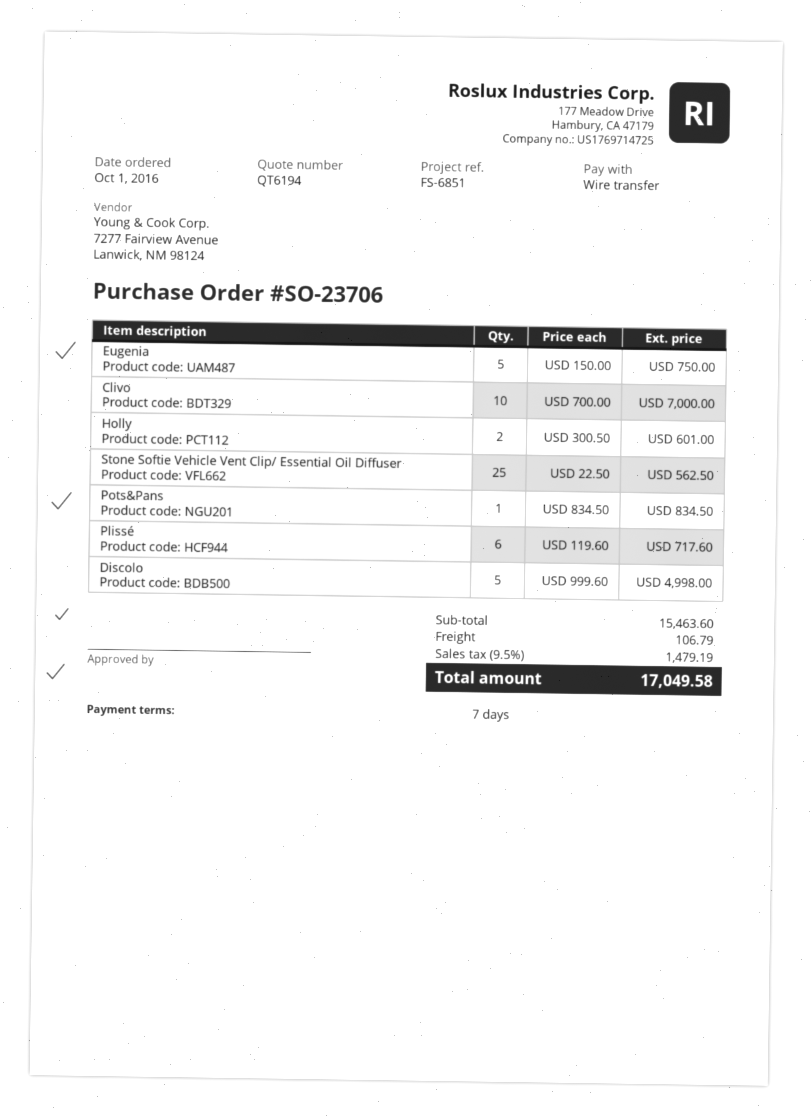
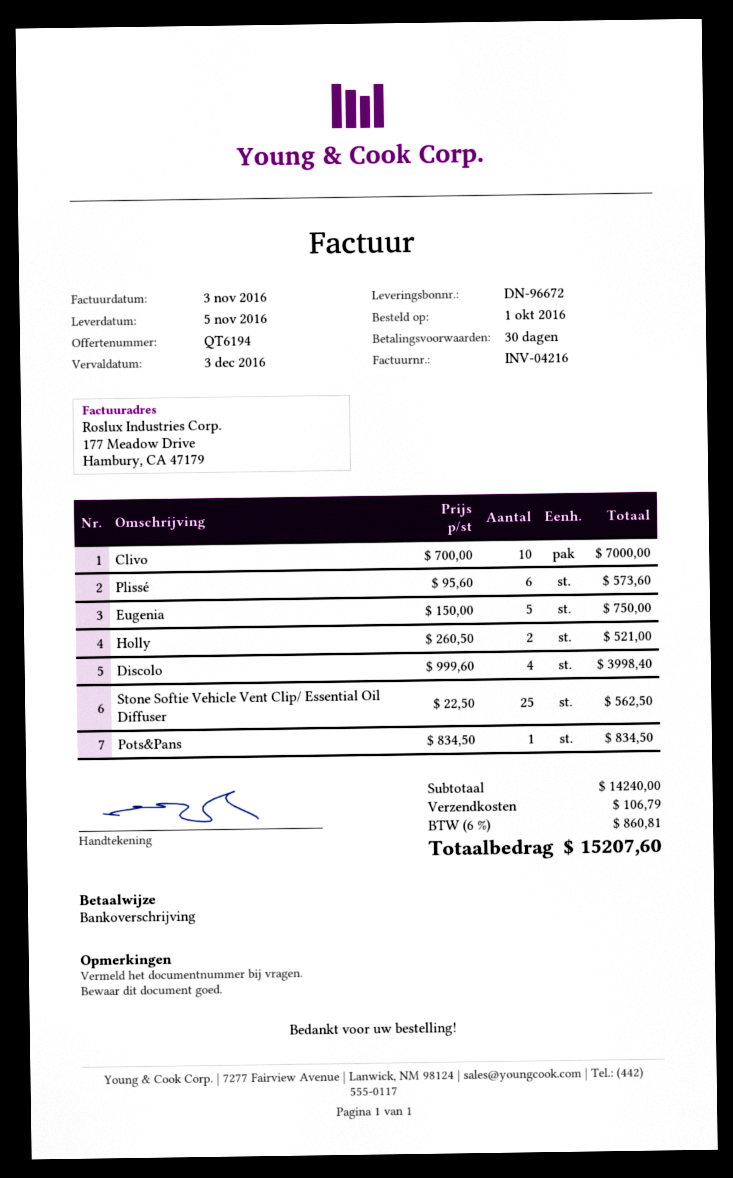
payment terms: 7 days -> 30 days
Holly: 2 x 300.50 = 601.00 -> 2 x 260.50 = 521.00
Plissé: 6 x 119.60 = 717.60 -> 6 x 95.60 = 573.60
Discolo: 5 x 999.60 = 4998.00 -> 4 x 999.60 = 3998.40
subtotal: 15463.60 -> 14240.00
tax: 9.5% = 1479.19 -> 6% = 860.81
total: 17049.58 -> 15207.60

